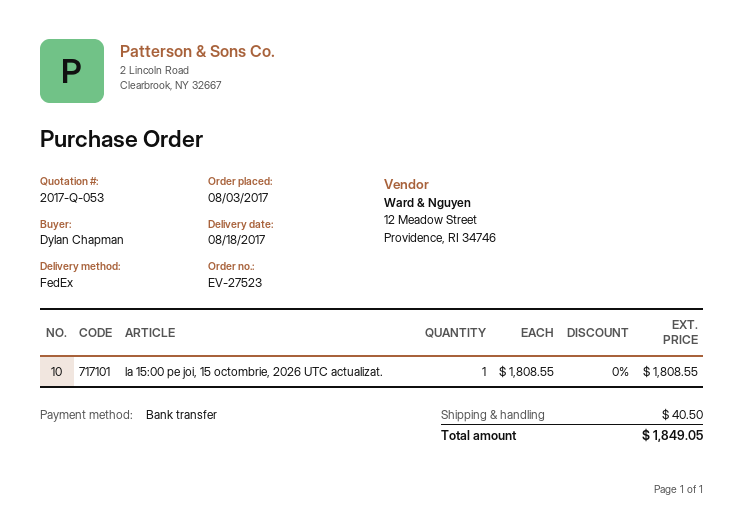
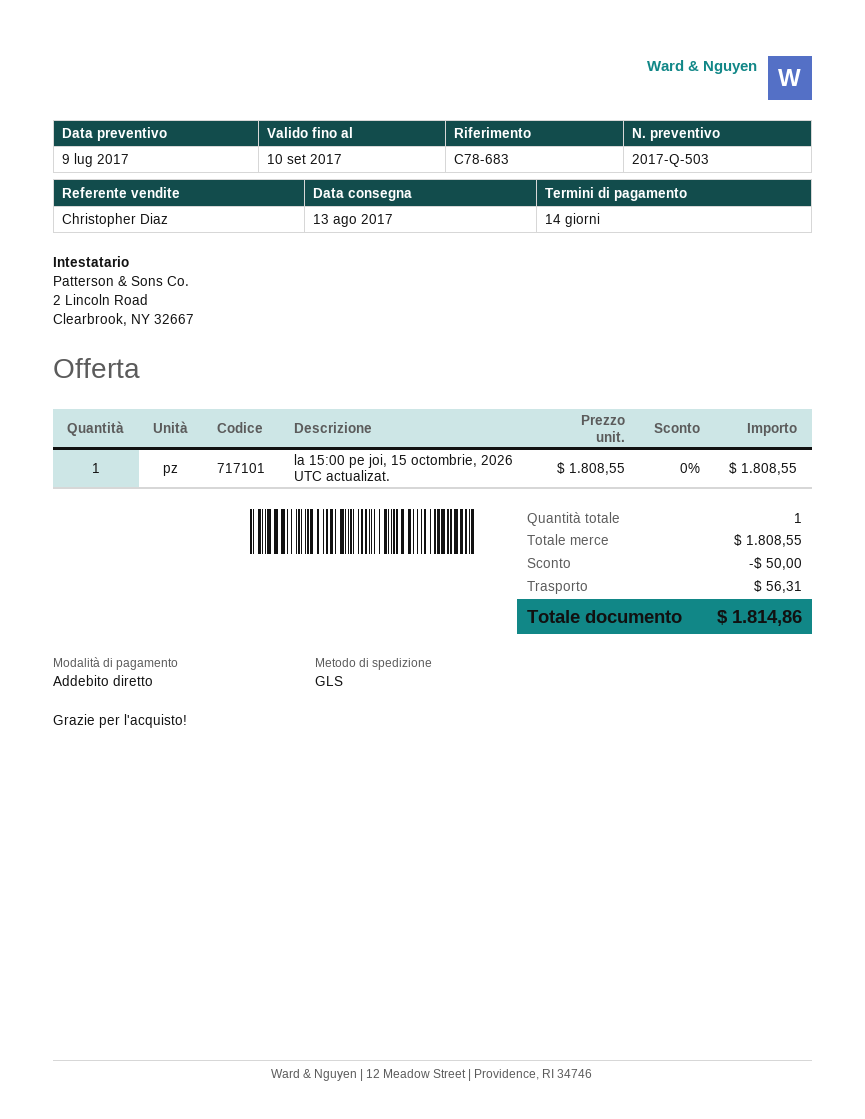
quote number: 2017-Q-053 -> 2017-Q-503
delivery date: 2017-08-18 -> 2017-08-13
payment method: bank transfer -> direct debit
shipping method: FedEx -> GLS
discount: none -> 50.00
shipping: 40.50 -> 56.31
total: 1849.05 -> 1814.86

